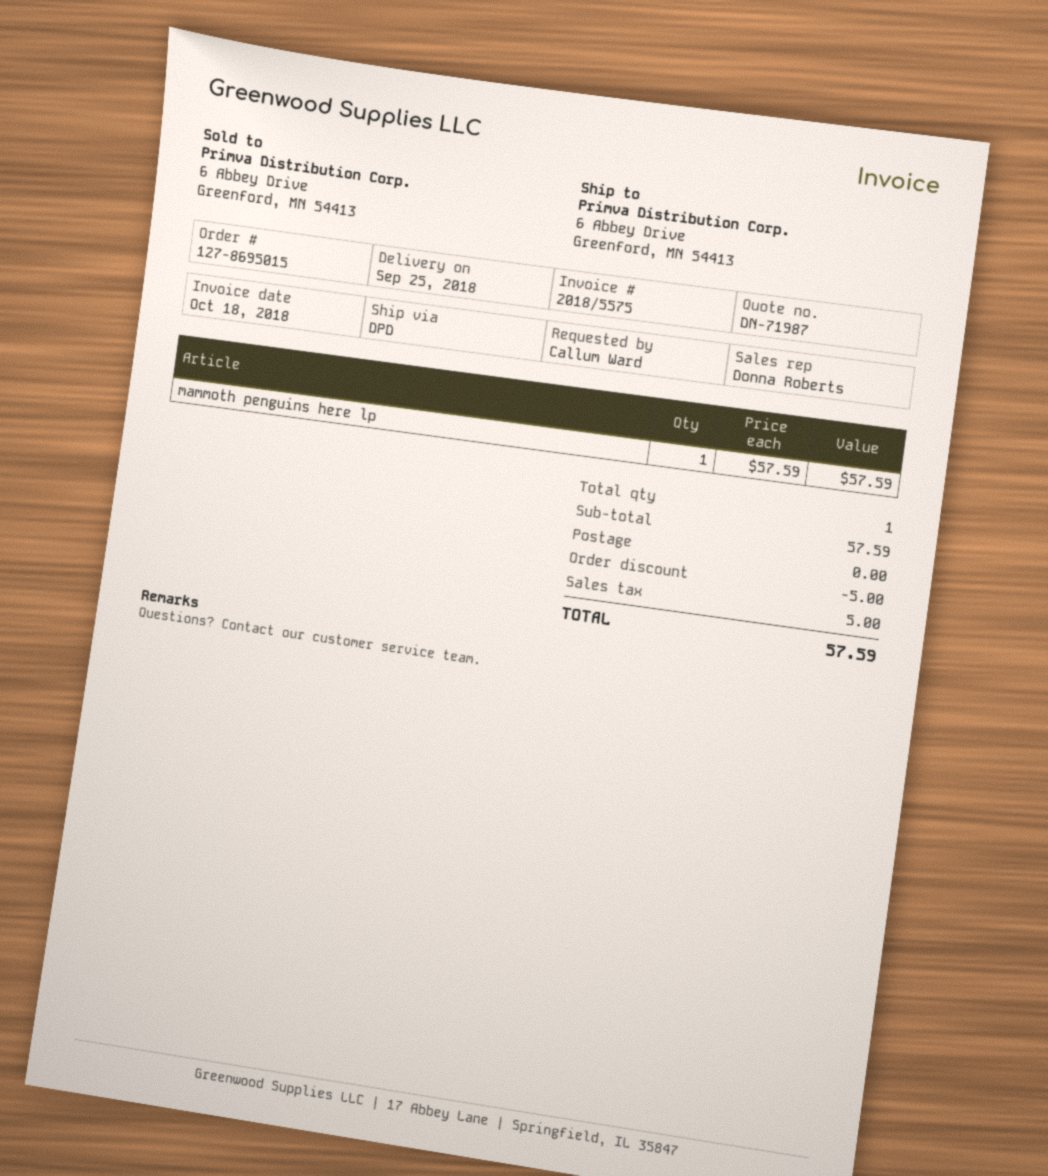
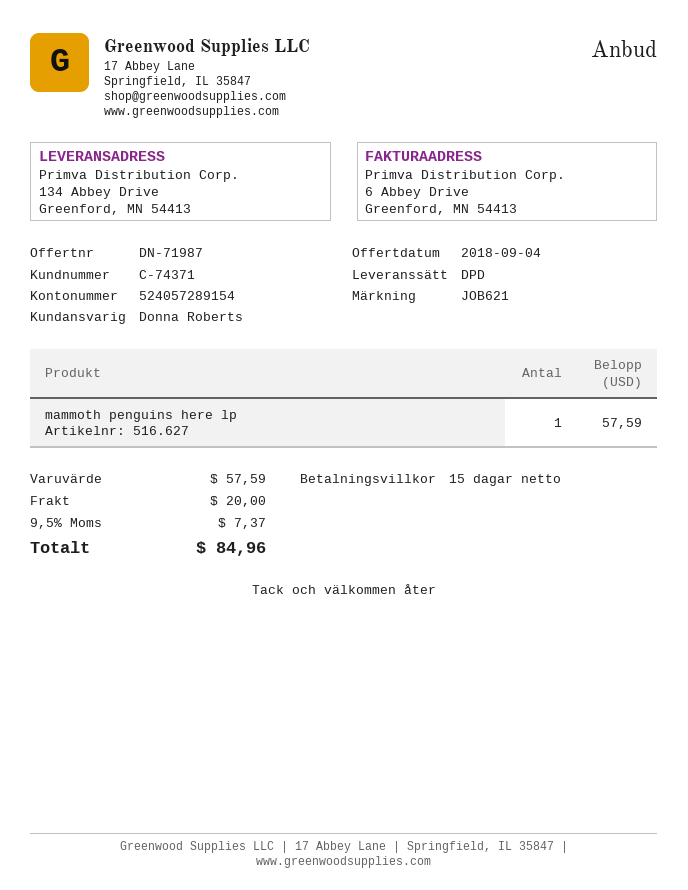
ship to: 6 Abbey Drive, Greenford, MN 54413 -> 134 Abbey Drive, Greenford, MN 54413
discount: 5.00 -> none
shipping: 0.00 -> 20.00
tax: 5.00 -> 7.37
total: 57.59 -> 84.96

